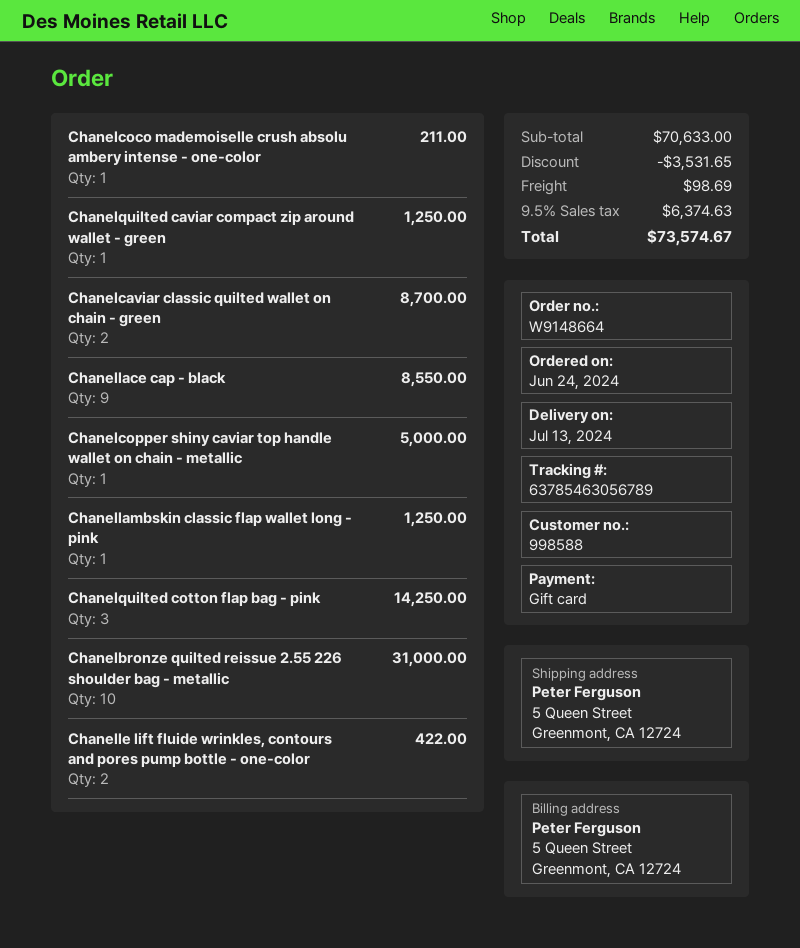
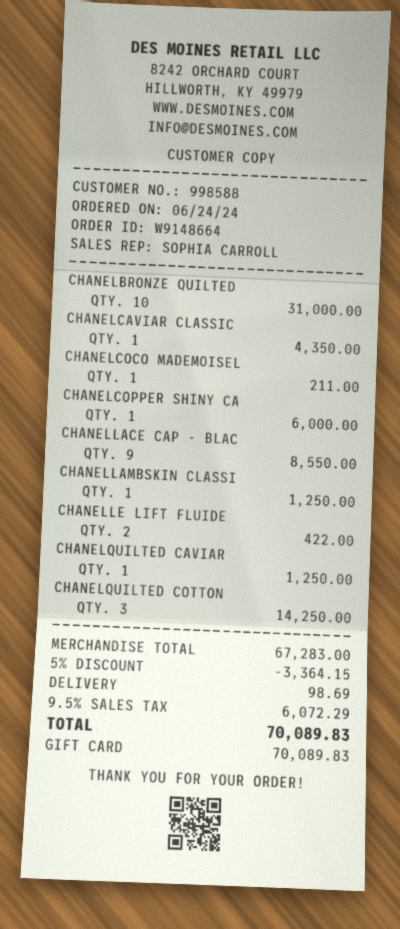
Chanelcaviar classic quilted wallet on chain - green: 2 for 8700.00 -> 1 for 4350.00
Chanelcopper shiny caviar top handle wallet on chain - metallic: 1 for 5000.00 -> 1 for 6000.00
subtotal: 70633.00 -> 67283.00
discount: 3531.65 -> 3364.15
tax: 9.5% = 6374.63 -> 9.5% = 6072.29
total: 73574.67 -> 70089.83

